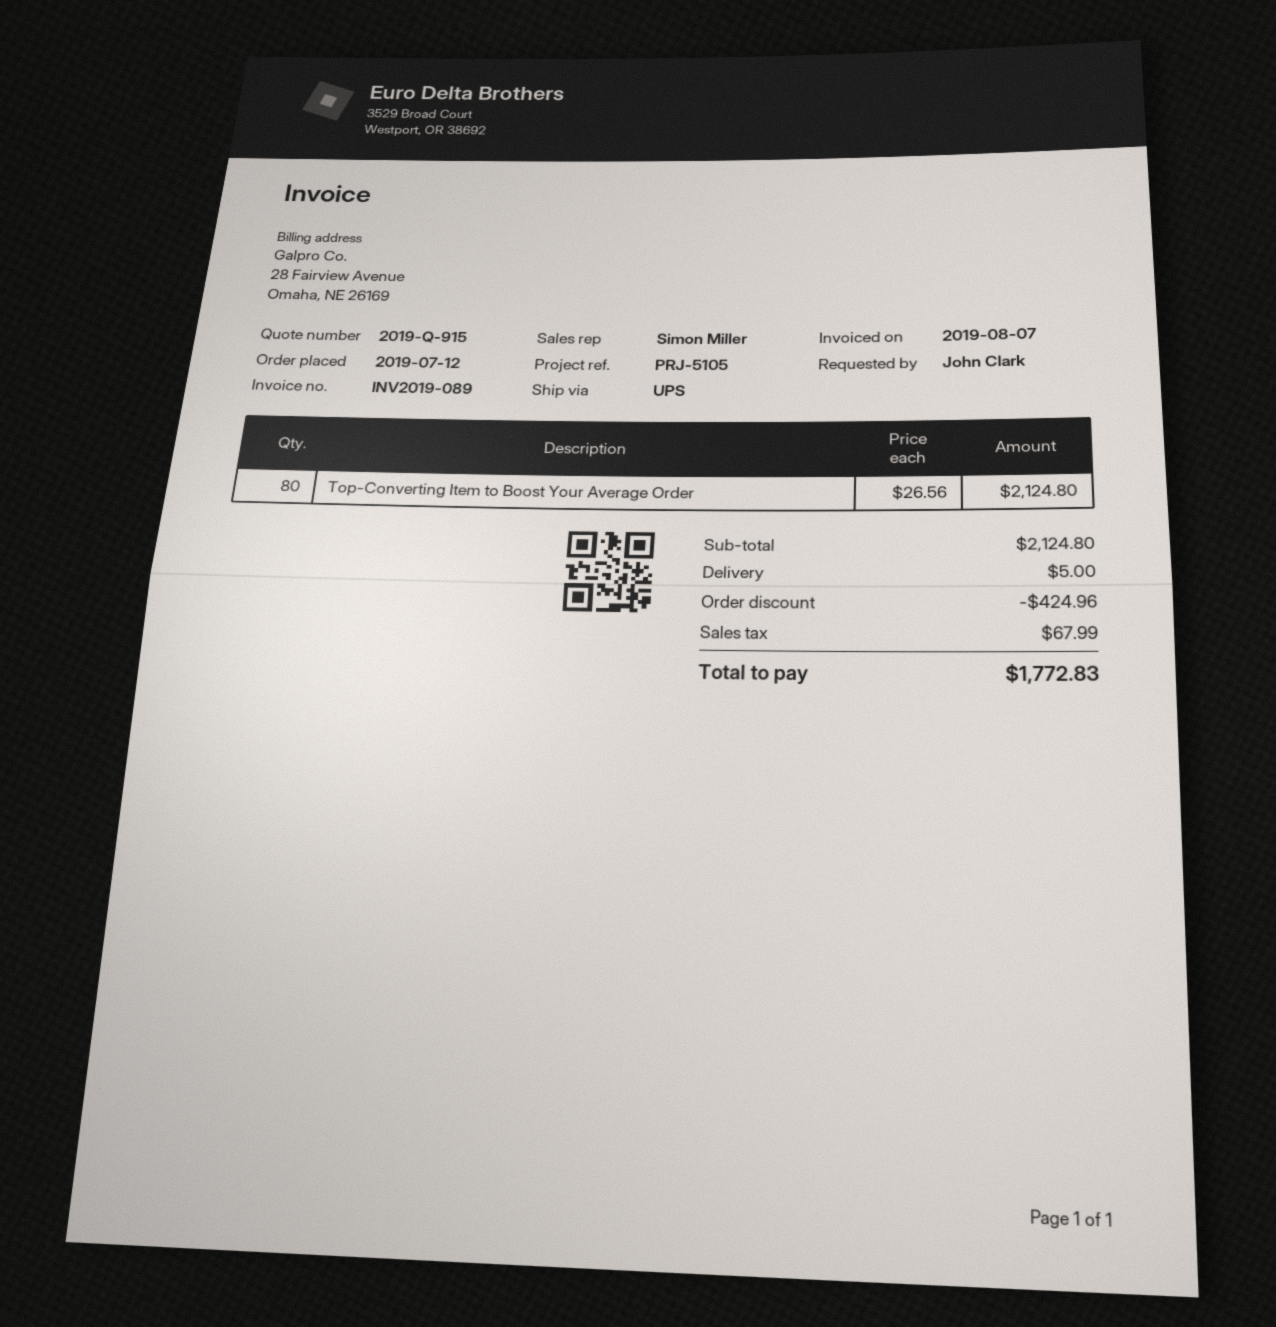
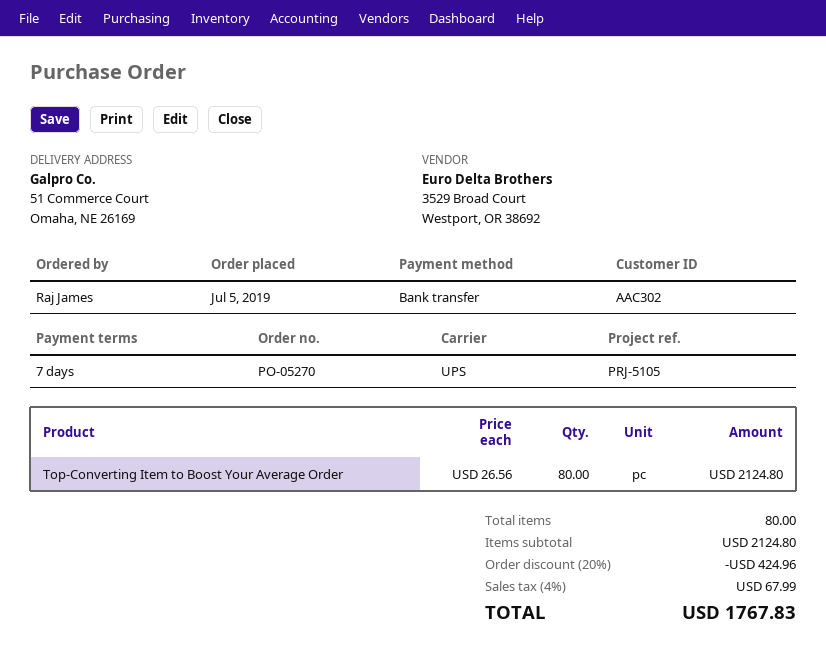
order date: 2019-07-12 -> 2019-07-05
ordered by: John Clark -> Raj James
shipping: 5.00 -> none
total: 1772.83 -> 1767.83

